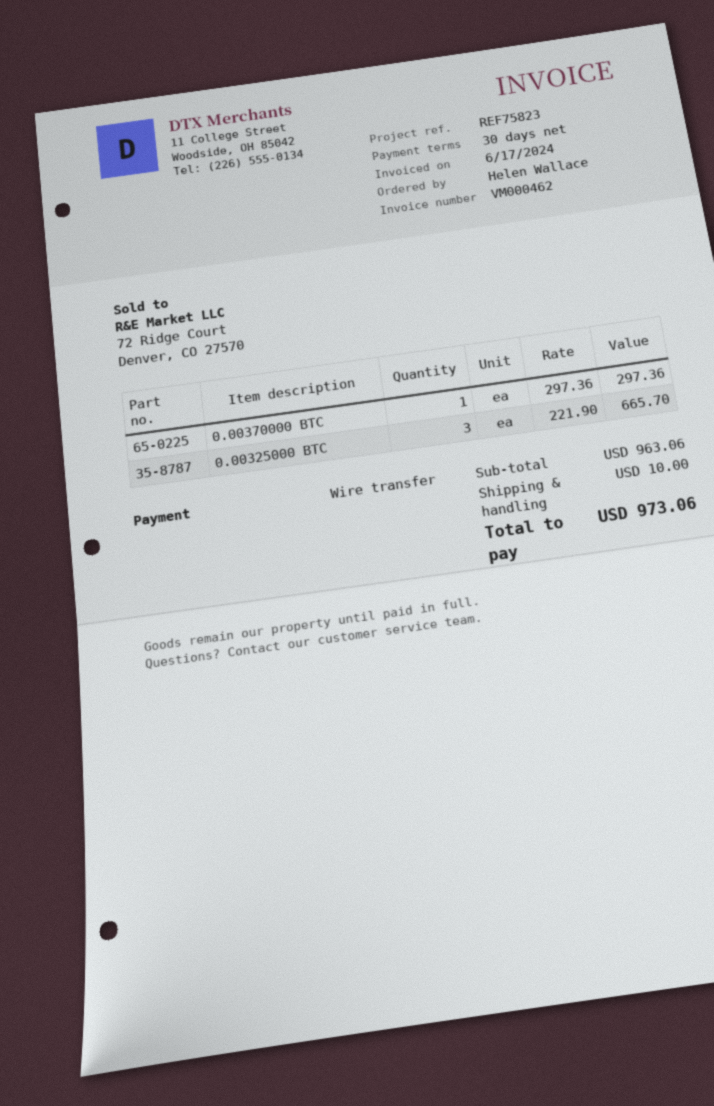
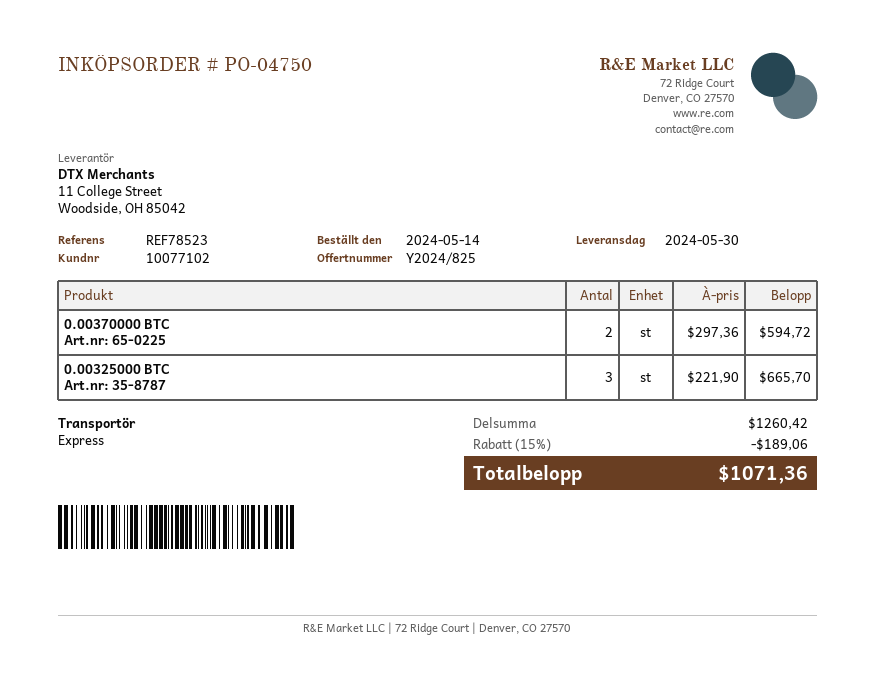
reference: REF75823 -> REF78523
0.00370000 BTC: 1 x 297.36 = 297.36 -> 2 x 297.36 = 594.72
subtotal: 963.06 -> 1260.42
discount: none -> 15% = 189.06
shipping: 10.00 -> none
total: 973.06 -> 1071.36

